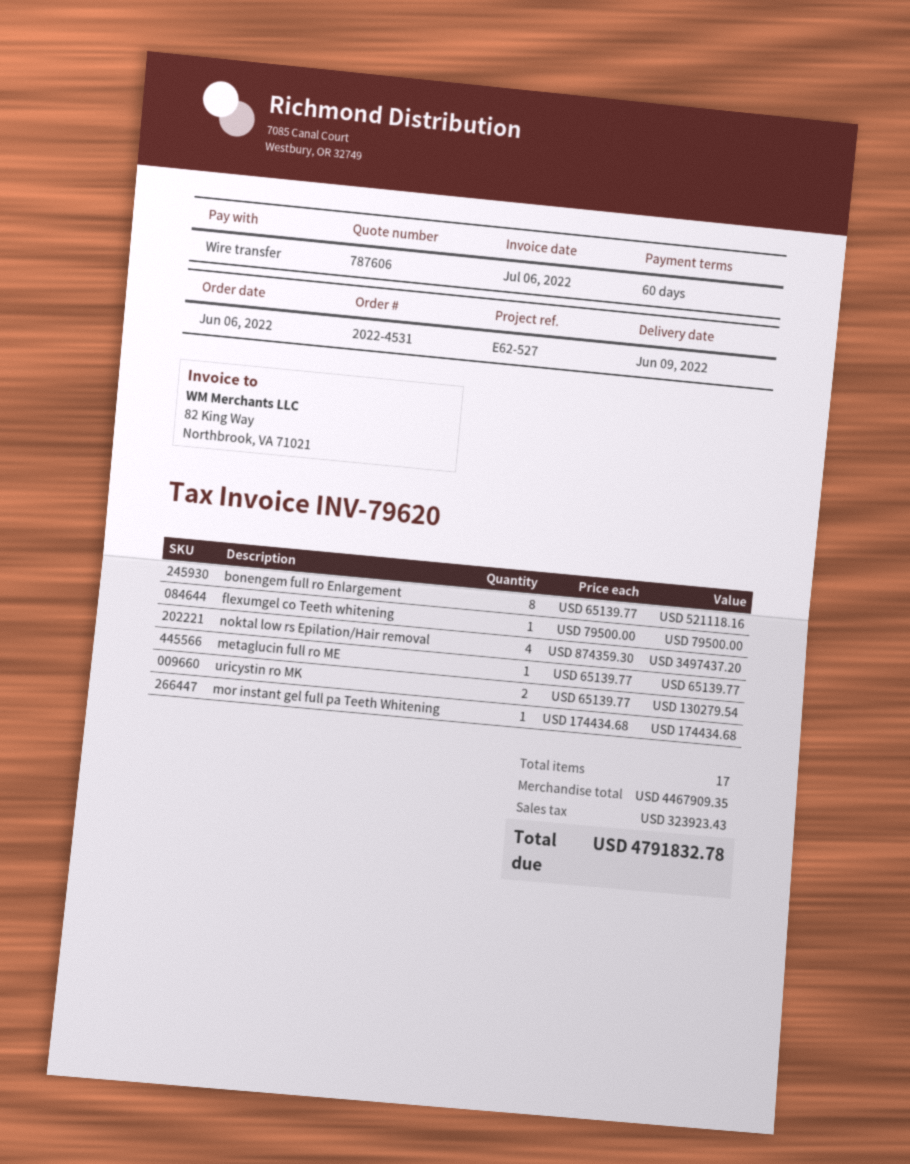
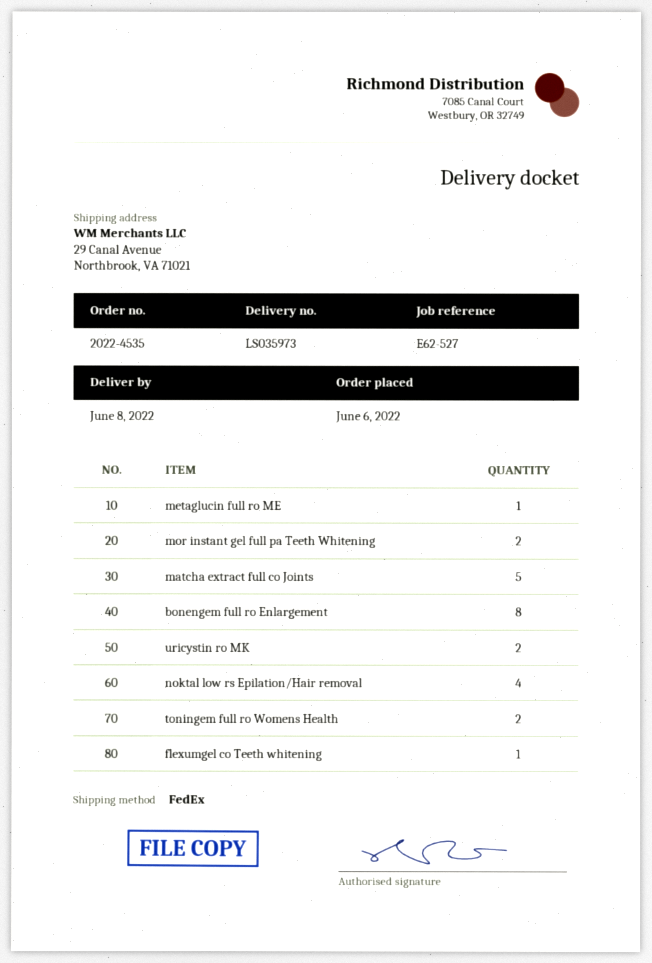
order number: 2022-4531 -> 2022-4535
delivery date: 2022-06-09 -> 2022-06-08
mor instant gel full pa Teeth Whitening: 1 -> 2
matcha extract full co Joints: none -> 5
toningem full ro Womens Health: none -> 2

